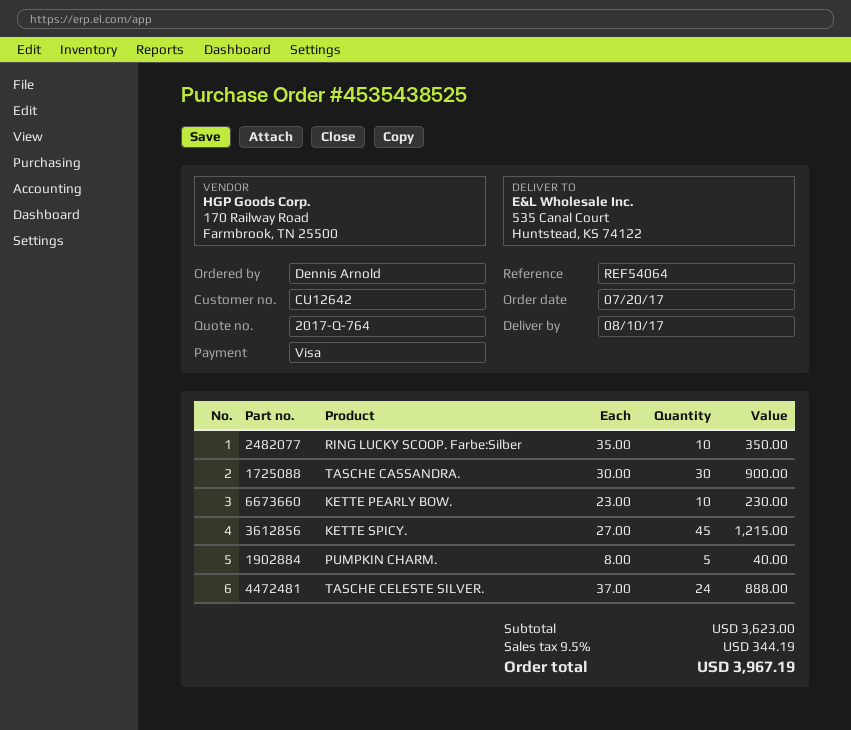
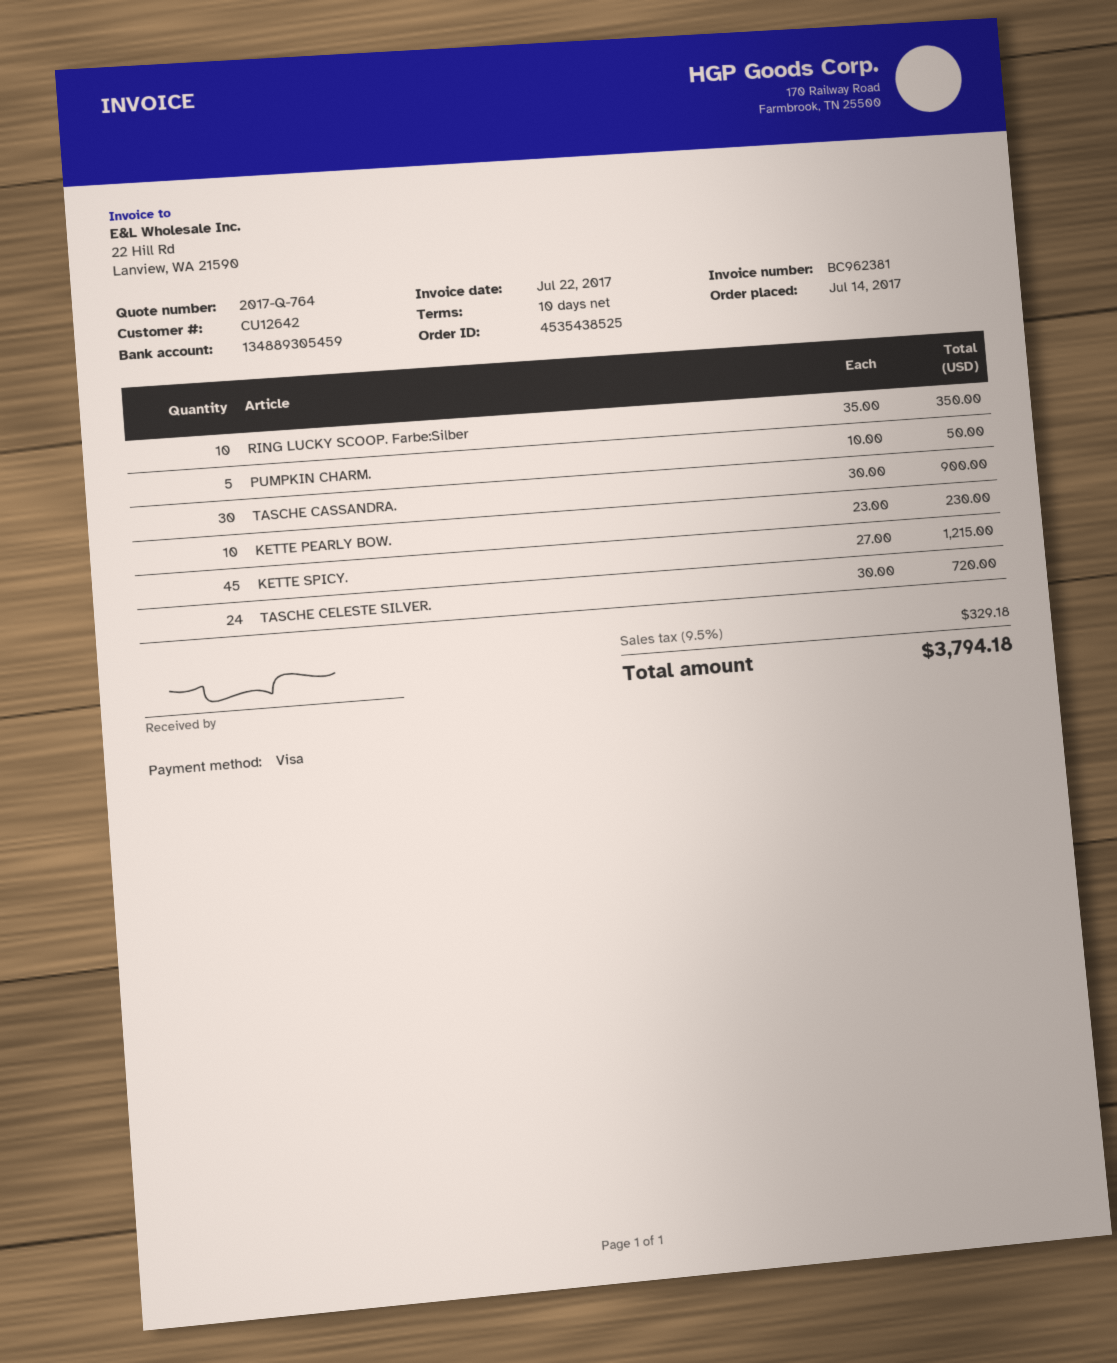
order date: 2017-07-20 -> 2017-07-14
PUMPKIN CHARM.: 5 x 8.00 = 40.00 -> 5 x 10.00 = 50.00
TASCHE CELESTE SILVER.: 24 x 37.00 = 888.00 -> 24 x 30.00 = 720.00
tax: 9.5% = 344.19 -> 9.5% = 329.18
total: 3967.19 -> 3794.18

